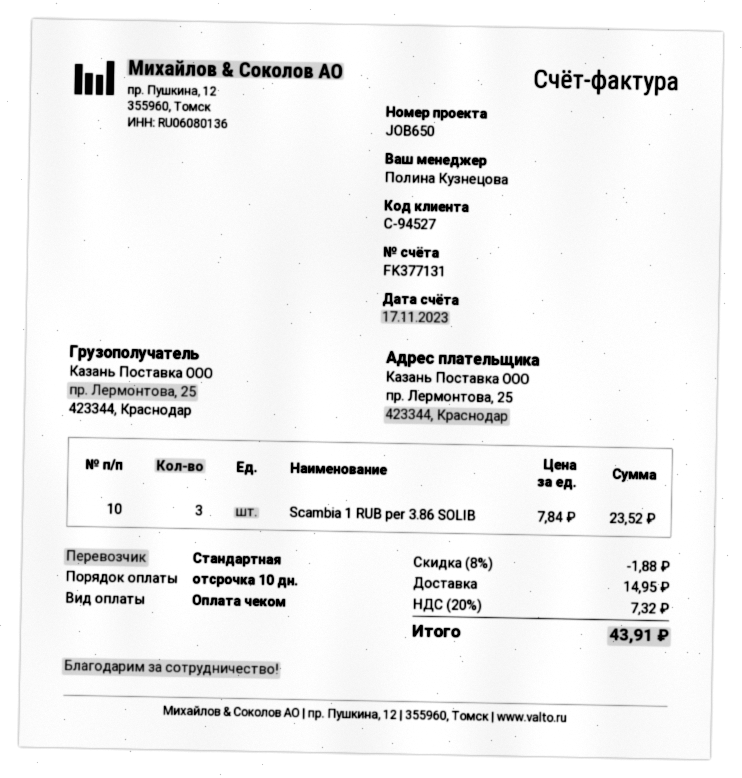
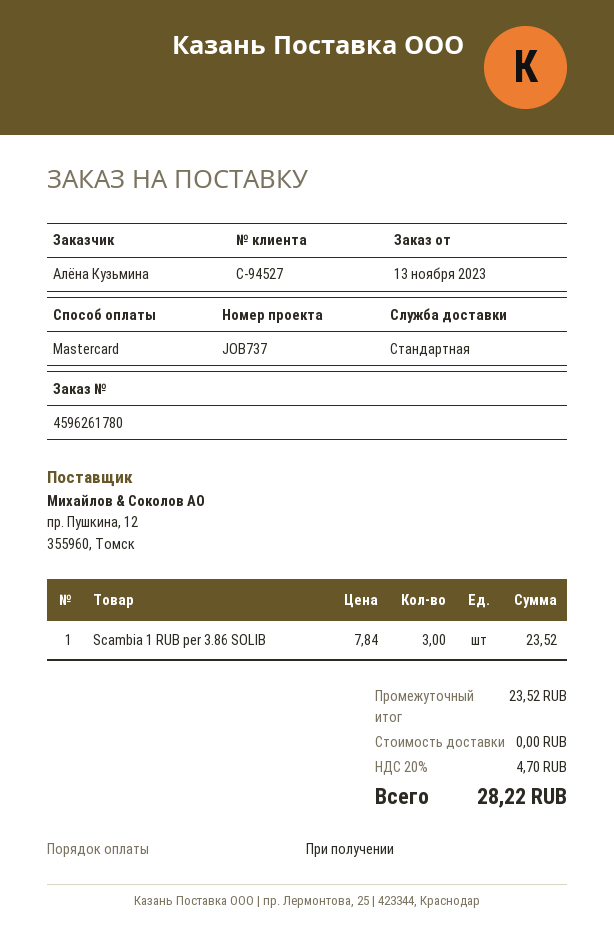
payment terms: 10 days -> on receipt
reference: JOB650 -> JOB737
payment method: cheque -> Mastercard
discount: 8% = 1.88 -> none
shipping: 14.95 -> 0.00
tax: 20% = 7.32 -> 20% = 4.70
total: 43.91 -> 28.22

